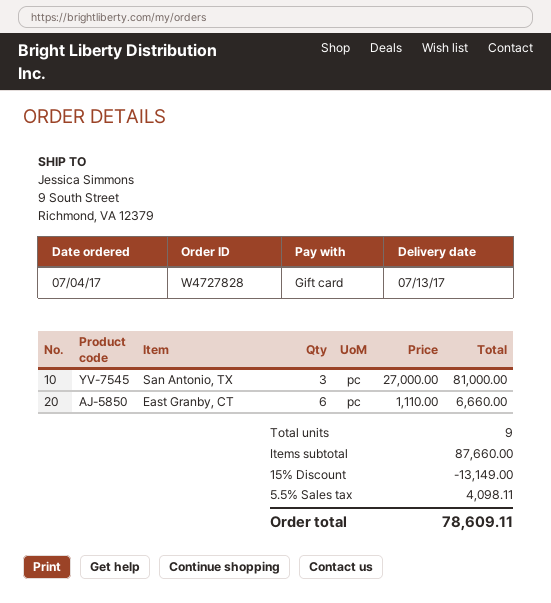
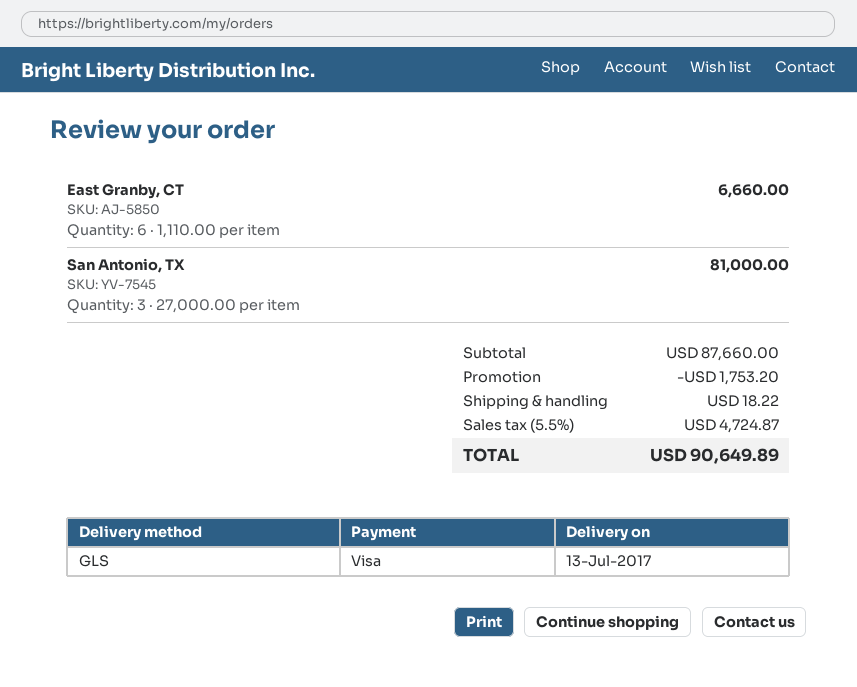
payment method: gift card -> Visa
discount: 13149.00 -> 1753.20
shipping: none -> 18.22
tax: 5.5% = 4098.11 -> 5.5% = 4724.87
total: 78609.11 -> 90649.89

